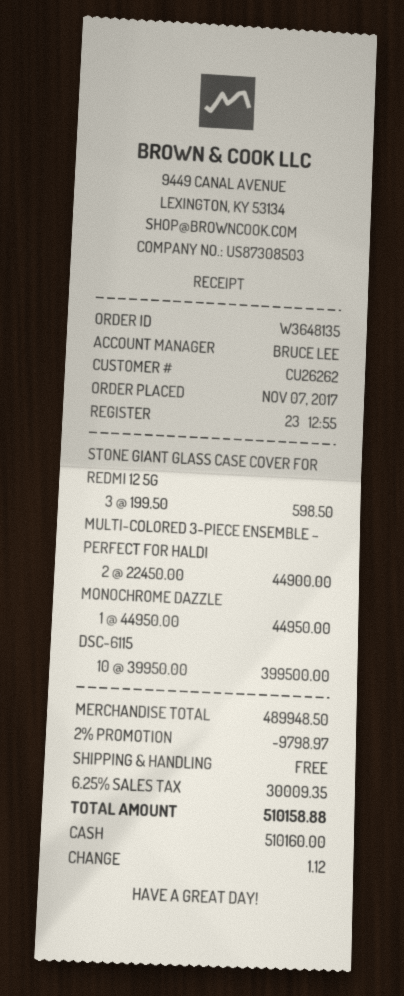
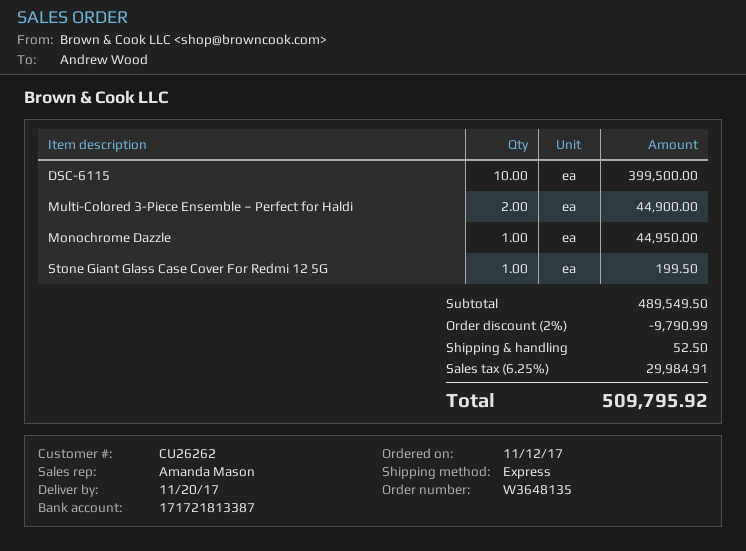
order date: 2017-11-07 -> 2017-11-12
sales rep: BRUCE LEE -> Amanda Mason
STONE GIANT GLASS CASE COVER FOR REDMI 12 5G: 3 for 598.50 -> 1 for 199.50
subtotal: 489948.50 -> 489549.50
discount: 2% = 9798.97 -> 2% = 9790.99
shipping: 0.00 -> 52.50
tax: 6.25% = 30009.35 -> 6.25% = 29984.91
total: 510158.88 -> 509795.92

